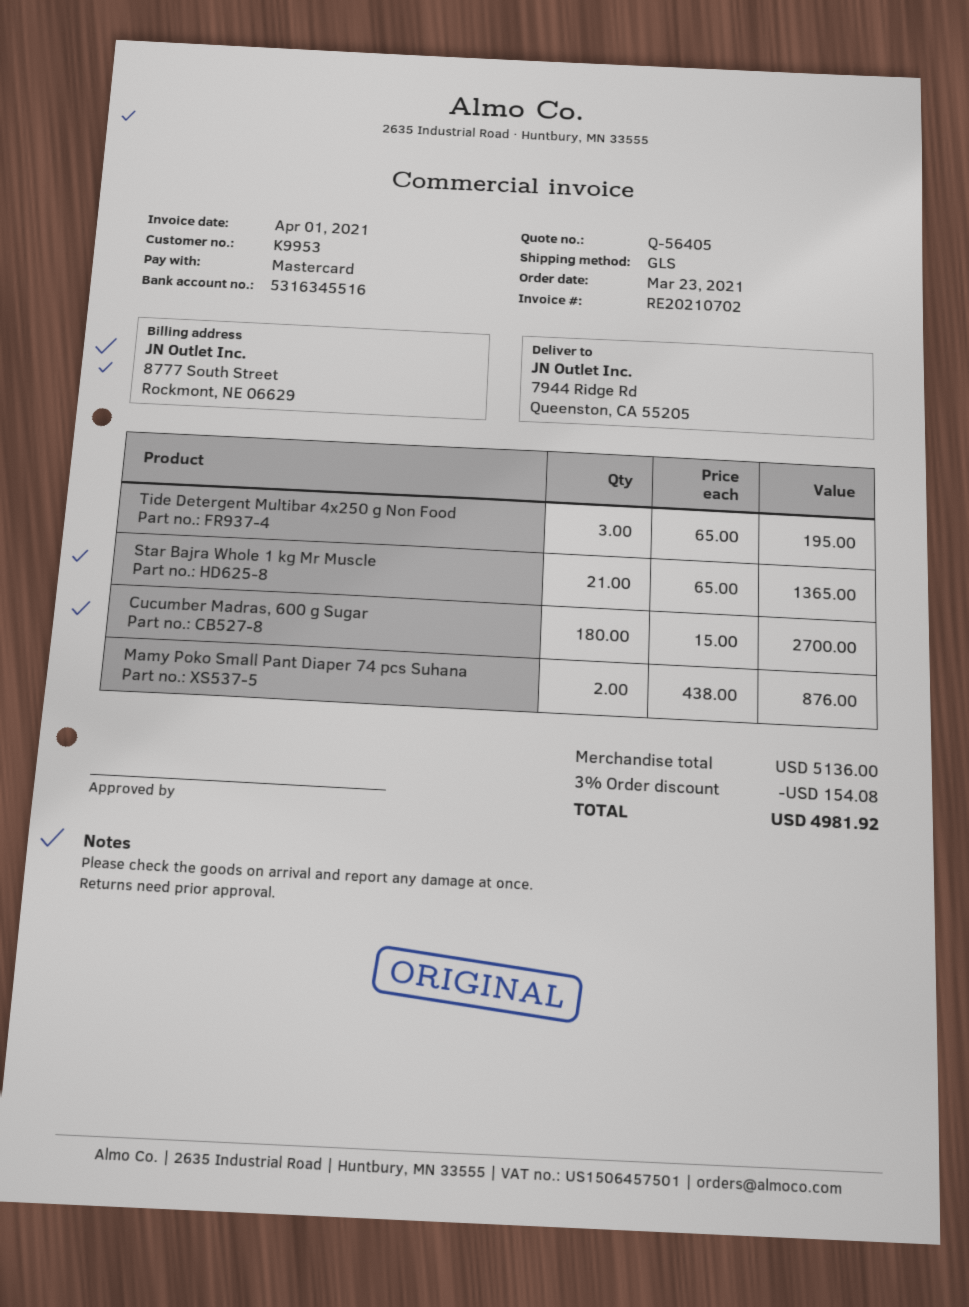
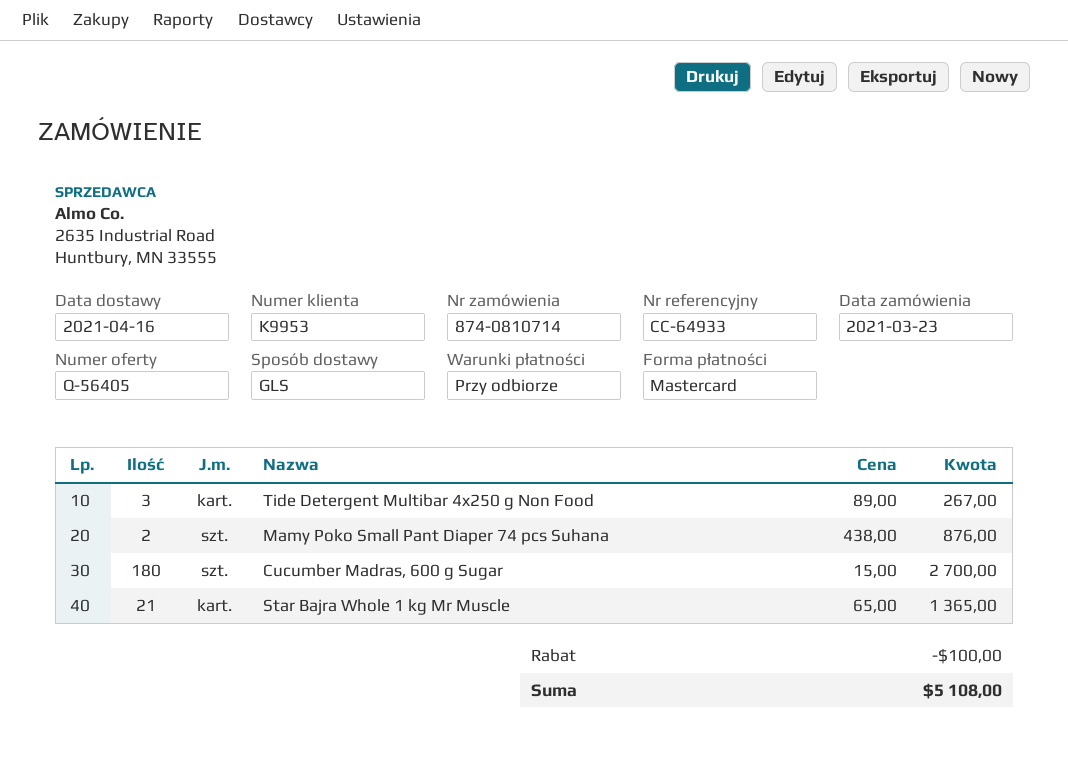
Tide Detergent Multibar 4x250 g Non Food: 3 x 65.00 = 195.00 -> 3 x 89.00 = 267.00
discount: 154.08 -> 100.00
total: 4981.92 -> 5108.00

